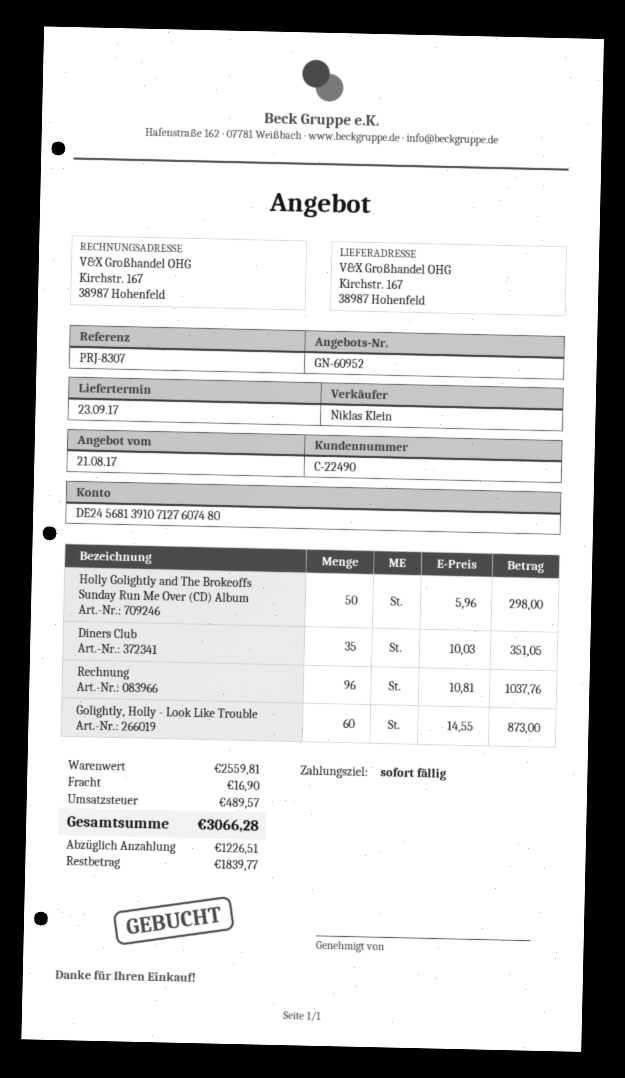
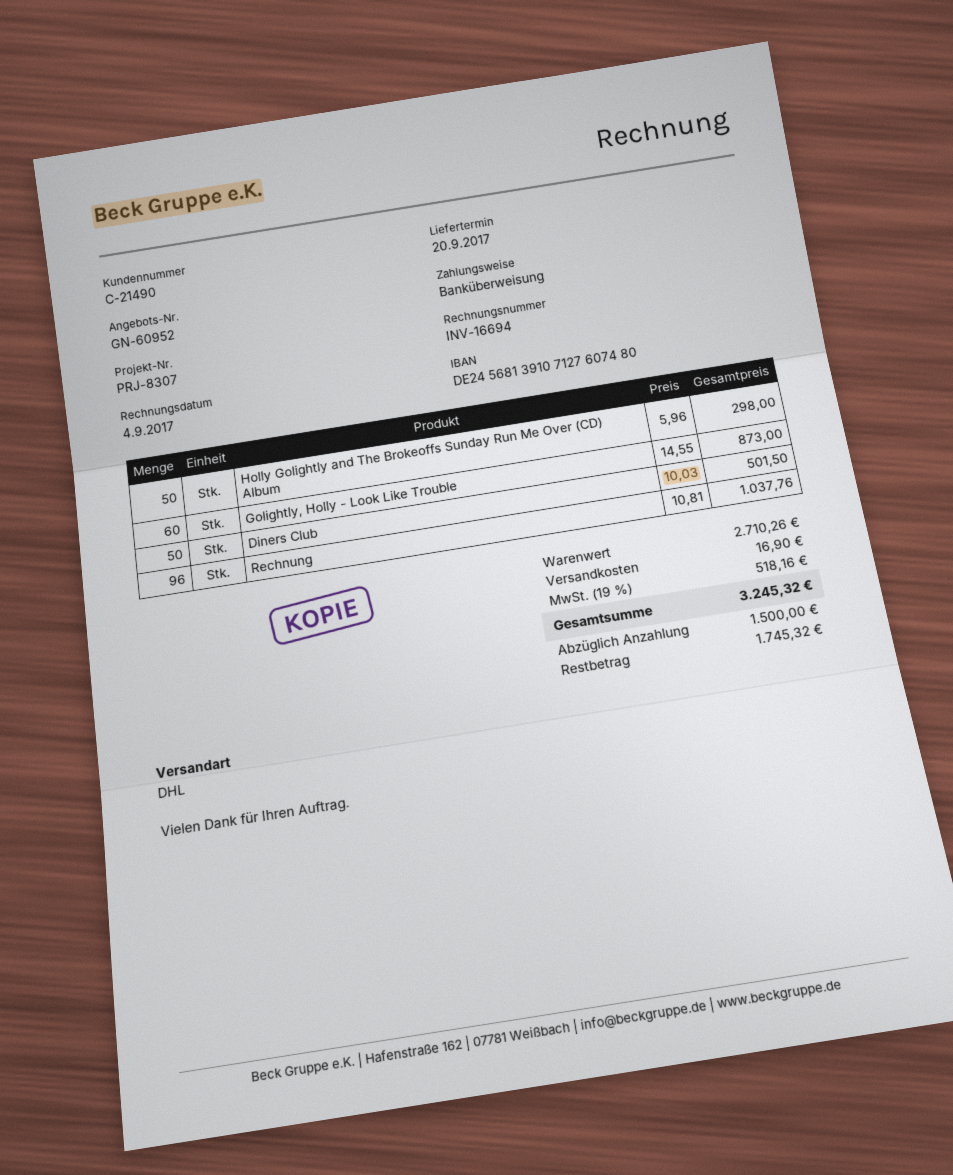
delivery date: 2017-09-23 -> 2017-09-20
customer number: C-22490 -> C-21490
Diners Club: 35 x 10.03 = 351.05 -> 50 x 10.03 = 501.50
subtotal: 2559.81 -> 2710.26
tax: 489.57 -> 518.16
total: 3066.28 -> 3245.32
deposit: 1226.51 -> 1500.00
balance: 1839.77 -> 1745.32

